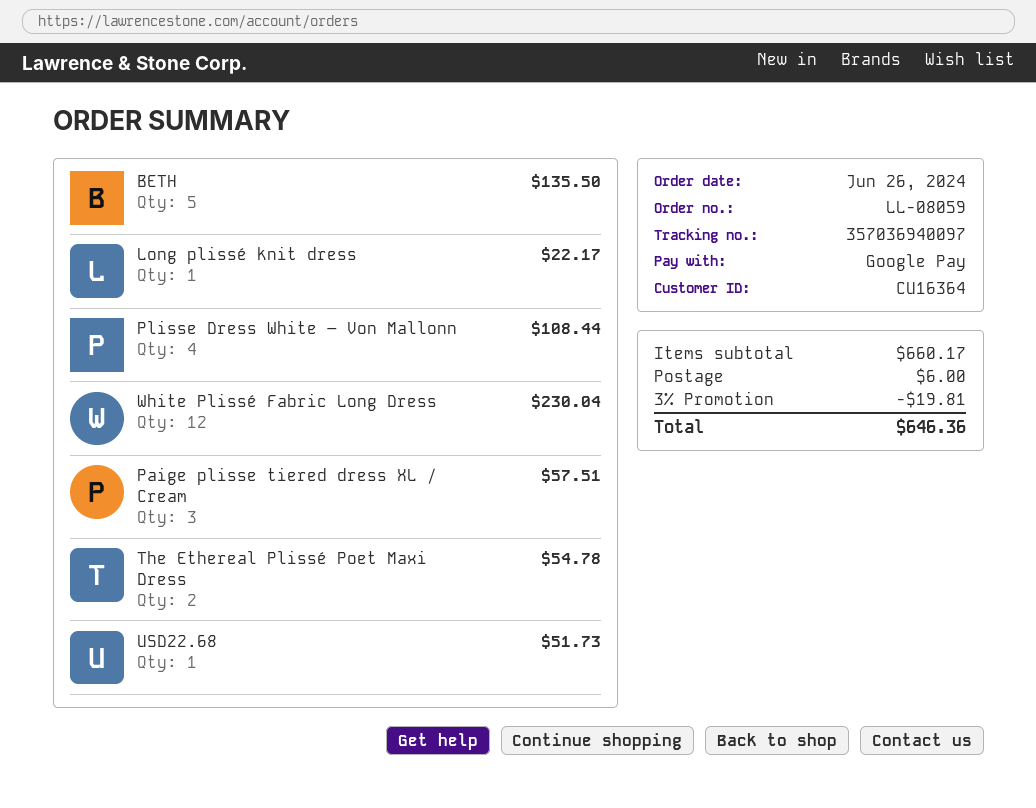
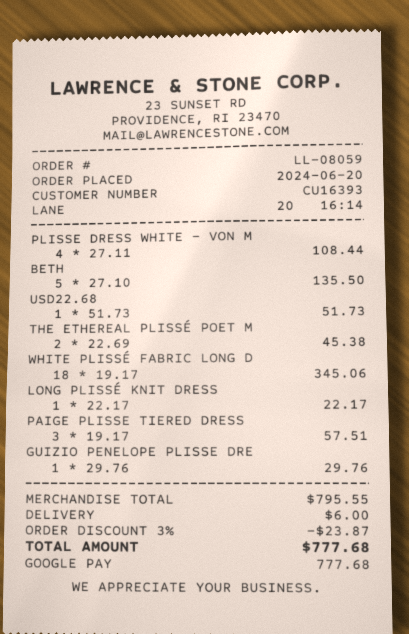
order date: 2024-06-26 -> 2024-06-20
customer number: CU16364 -> CU16393
White Plissé Fabric Long Dress: 12 for 230.04 -> 18 for 345.06
The Ethereal Plissé Poet Maxi Dress: 2 for 54.78 -> 2 for 45.38
GUIZIO PENELOPE PLISSE DRE: none -> 1 for 29.76
subtotal: 660.17 -> 795.55
discount: 3% = 19.81 -> 3% = 23.87
total: 646.36 -> 777.68

